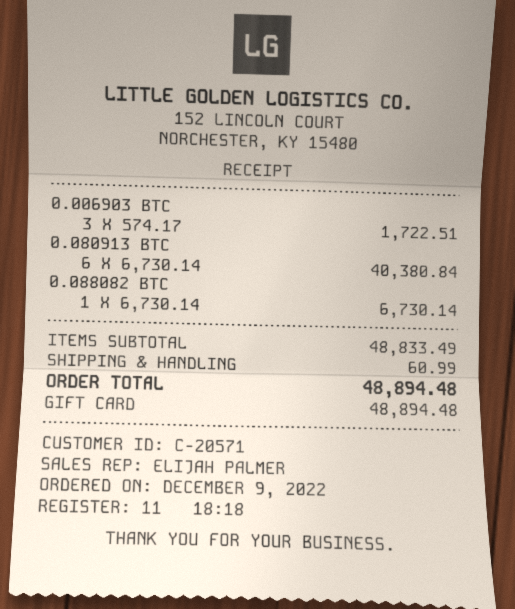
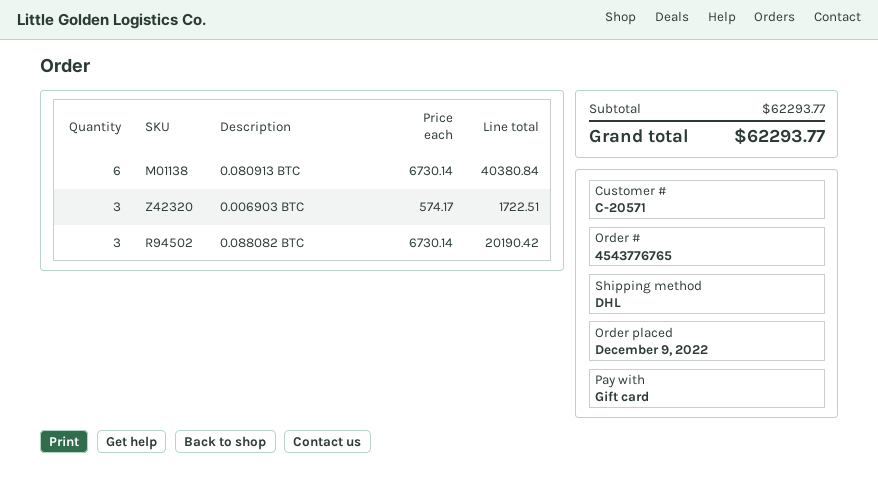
0.088082 BTC: 1 x 6730.14 = 6730.14 -> 3 x 6730.14 = 20190.42
subtotal: 48833.49 -> 62293.77
shipping: 60.99 -> none
total: 48894.48 -> 62293.77

